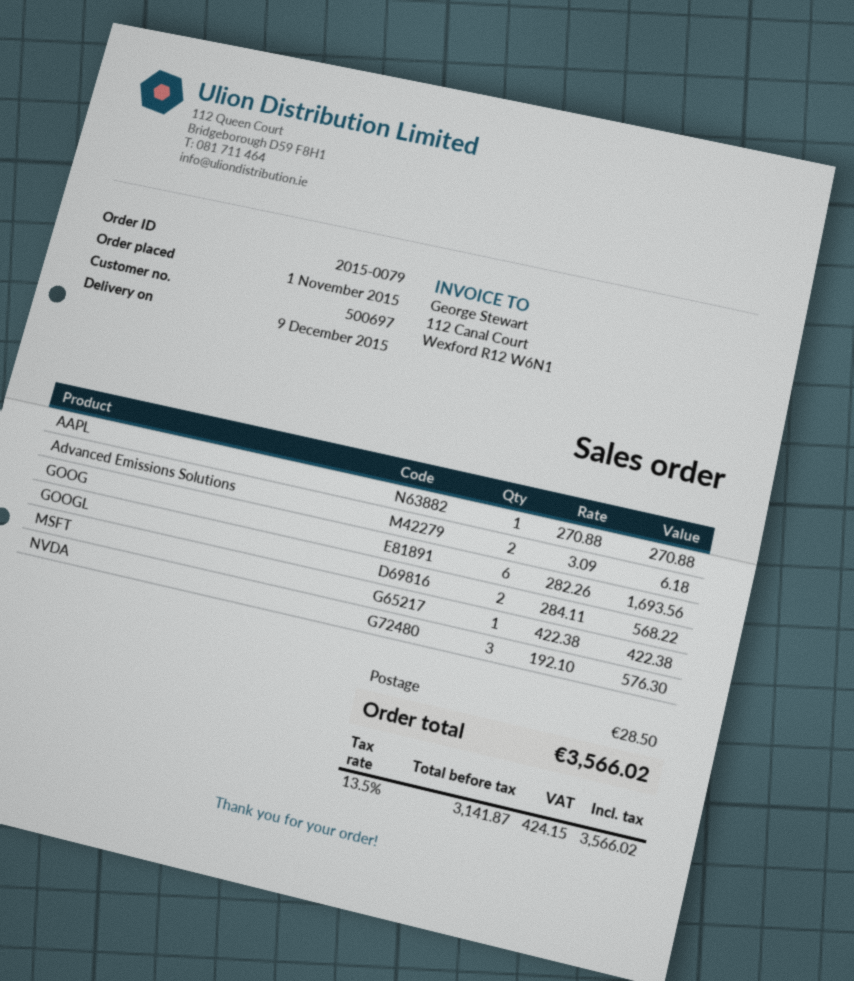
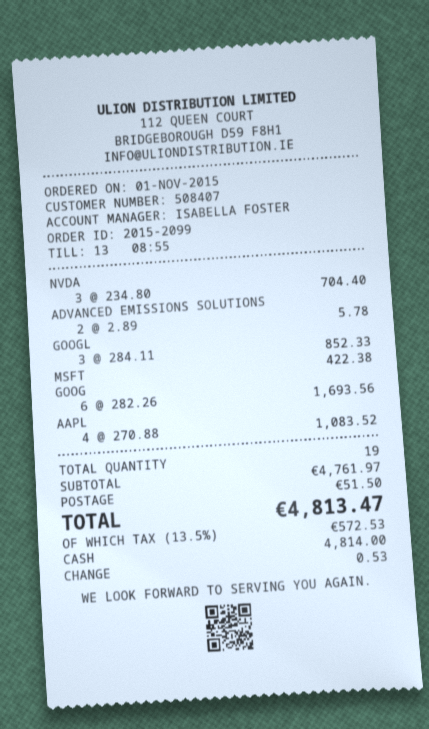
order number: 2015-0079 -> 2015-2099
customer number: 500697 -> 508407
AAPL: 1 x 270.88 = 270.88 -> 4 x 270.88 = 1083.52
Advanced Emissions Solutions: 2 x 3.09 = 6.18 -> 2 x 2.89 = 5.78
GOOGL: 2 x 284.11 = 568.22 -> 3 x 284.11 = 852.33
NVDA: 3 x 192.10 = 576.30 -> 3 x 234.80 = 704.40
shipping: 28.50 -> 51.50
tax: 13.5% = 424.15 -> 13.5% = 572.53
total: 3566.02 -> 4813.47

